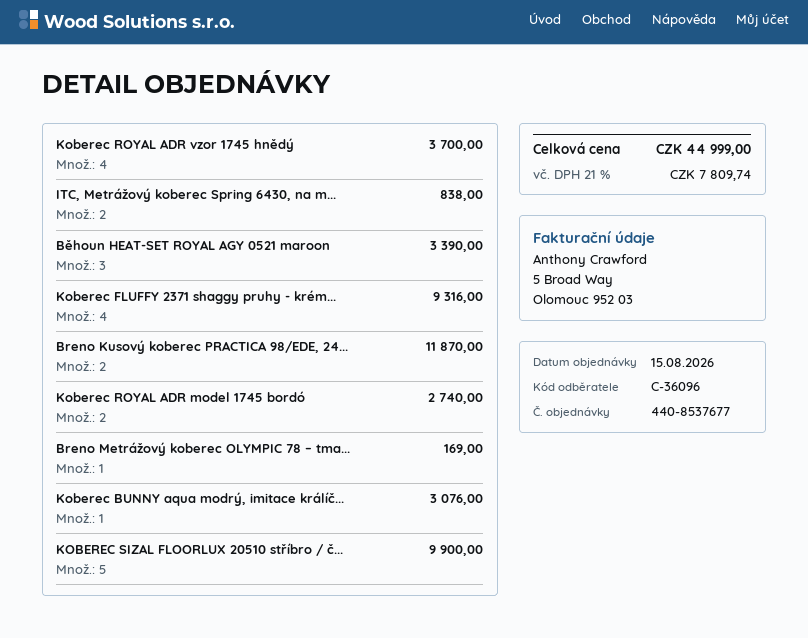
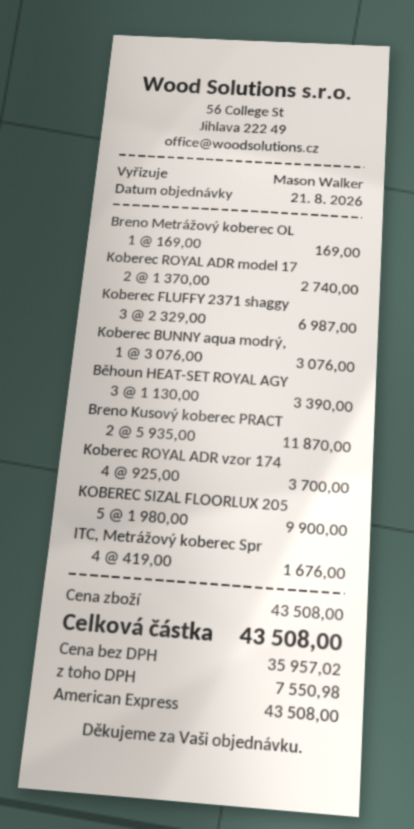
order date: 2026-08-15 -> 2026-08-21
ITC, Metrážový koberec Spring 6430, na m...: 2 for 838.00 -> 4 for 1676.00
Koberec FLUFFY 2371 shaggy pruhy - krém...: 4 for 9316.00 -> 3 for 6987.00
tax: 7809.74 -> 7550.98
total: 44999.00 -> 43508.00

